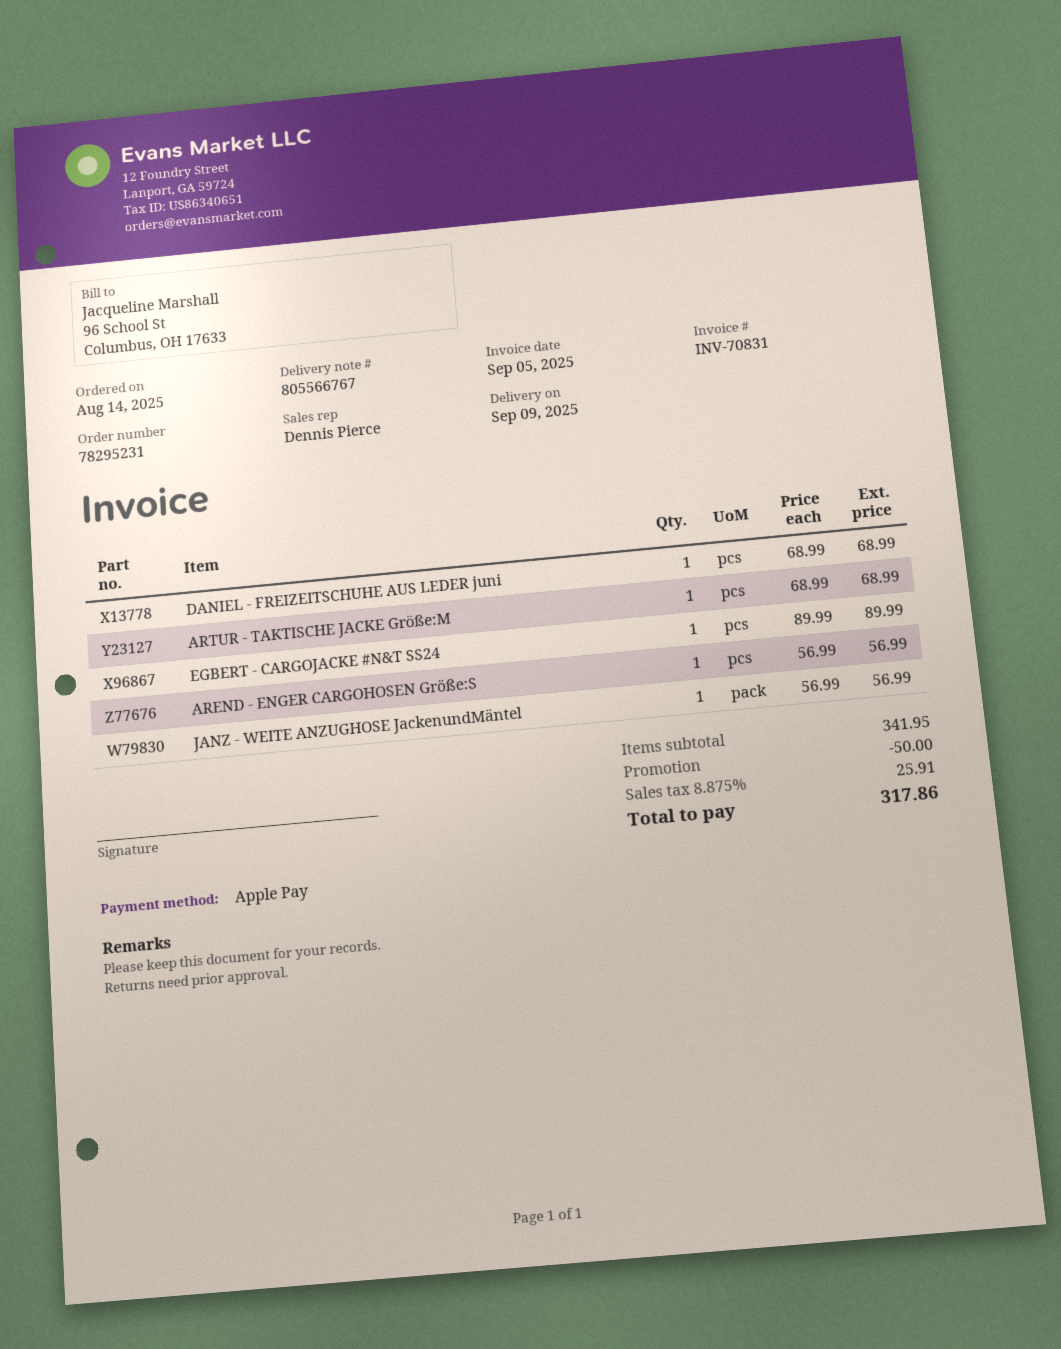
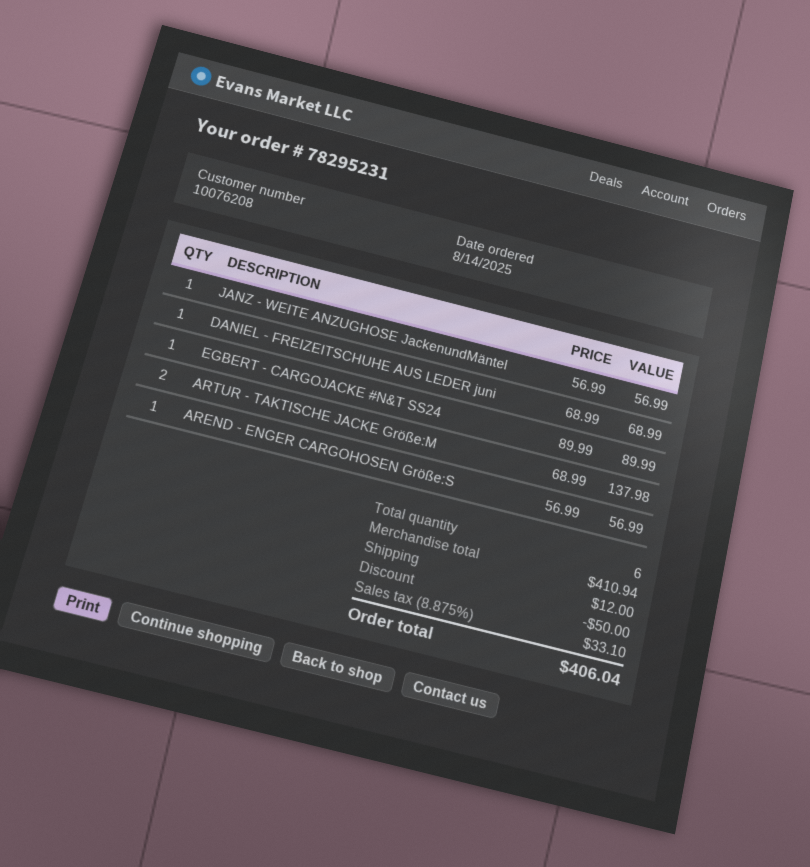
ARTUR - TAKTISCHE JACKE Größe:M: 1 x 68.99 = 68.99 -> 2 x 68.99 = 137.98
subtotal: 341.95 -> 410.94
shipping: none -> 12.00
tax: 8.875% = 25.91 -> 8.875% = 33.10
total: 317.86 -> 406.04

